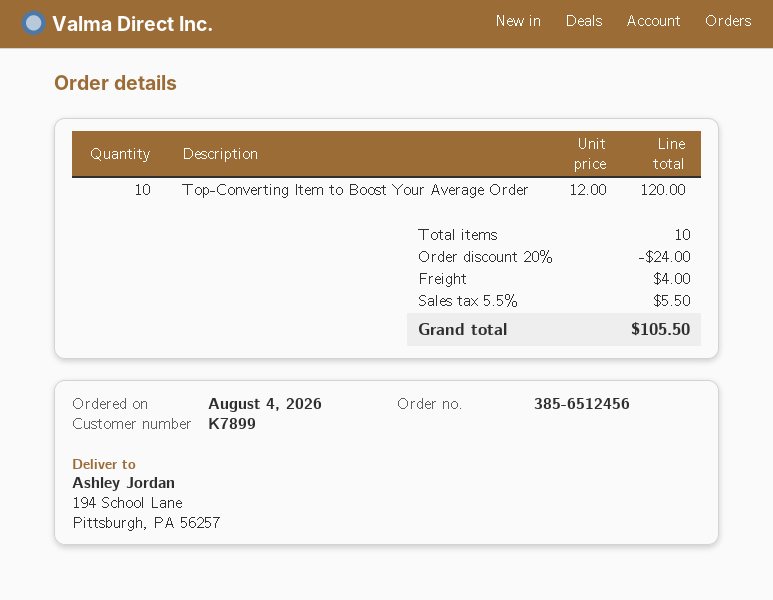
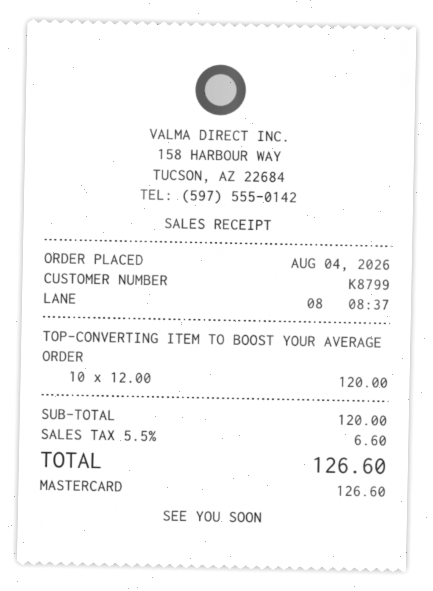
customer number: K7899 -> K8799
discount: 20% = 24.00 -> none
shipping: 4.00 -> none
tax: 5.5% = 5.50 -> 5.5% = 6.60
total: 105.50 -> 126.60

